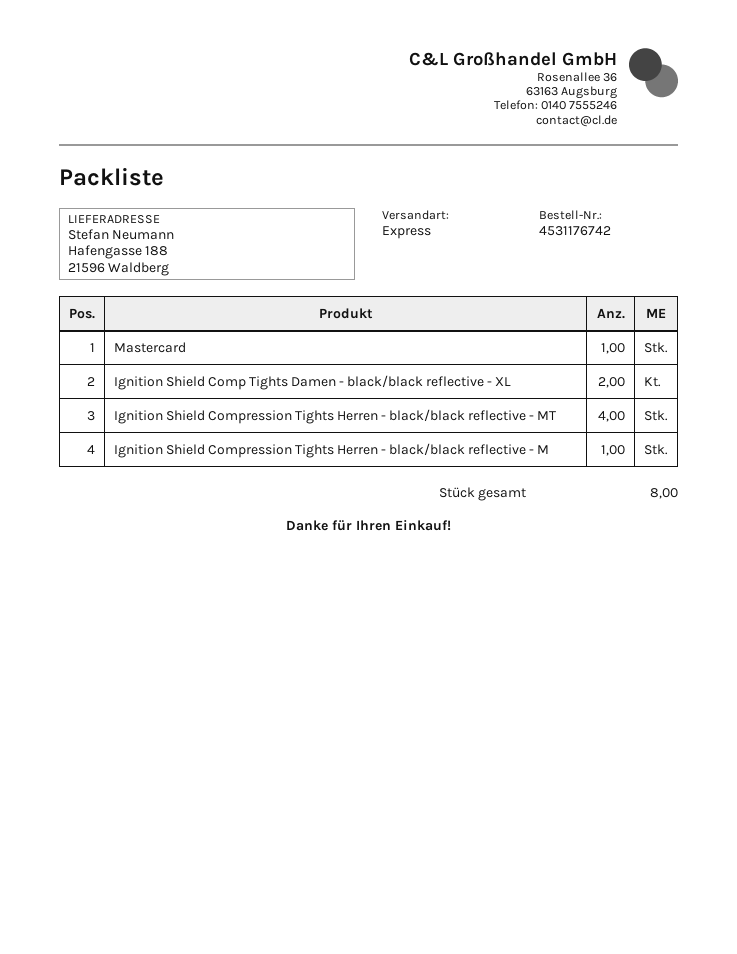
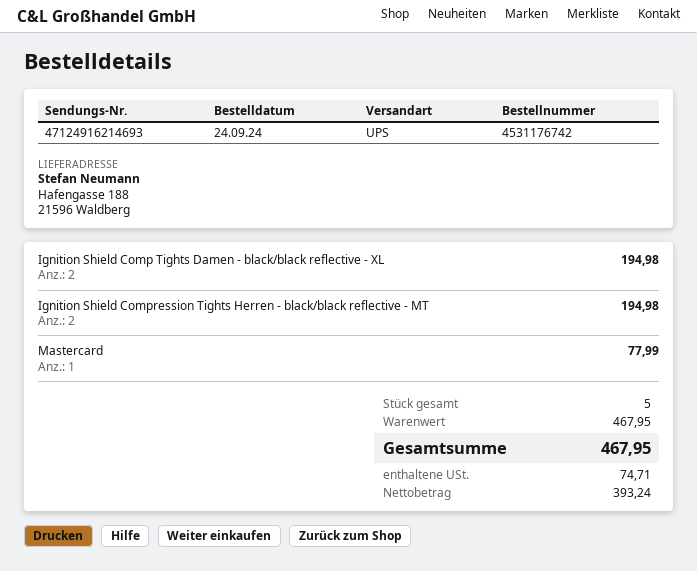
shipping method: express -> UPS
Ignition Shield Compression Tights Herren - black/black reflective - MT: 4 -> 2
Ignition Shield Compression Tights Herren - black/black reflective - M: 1 -> none
total quantity: 8 -> 5

